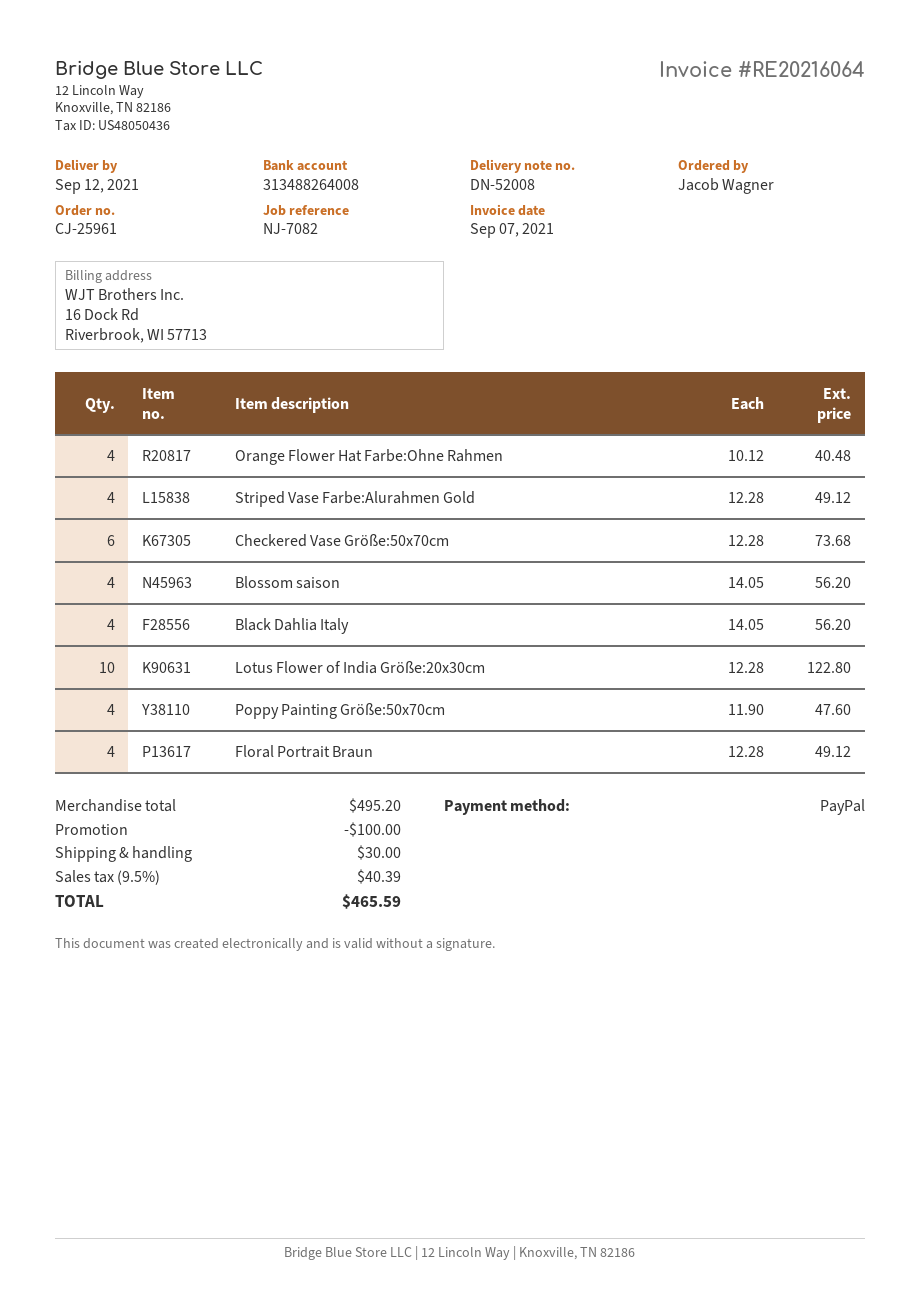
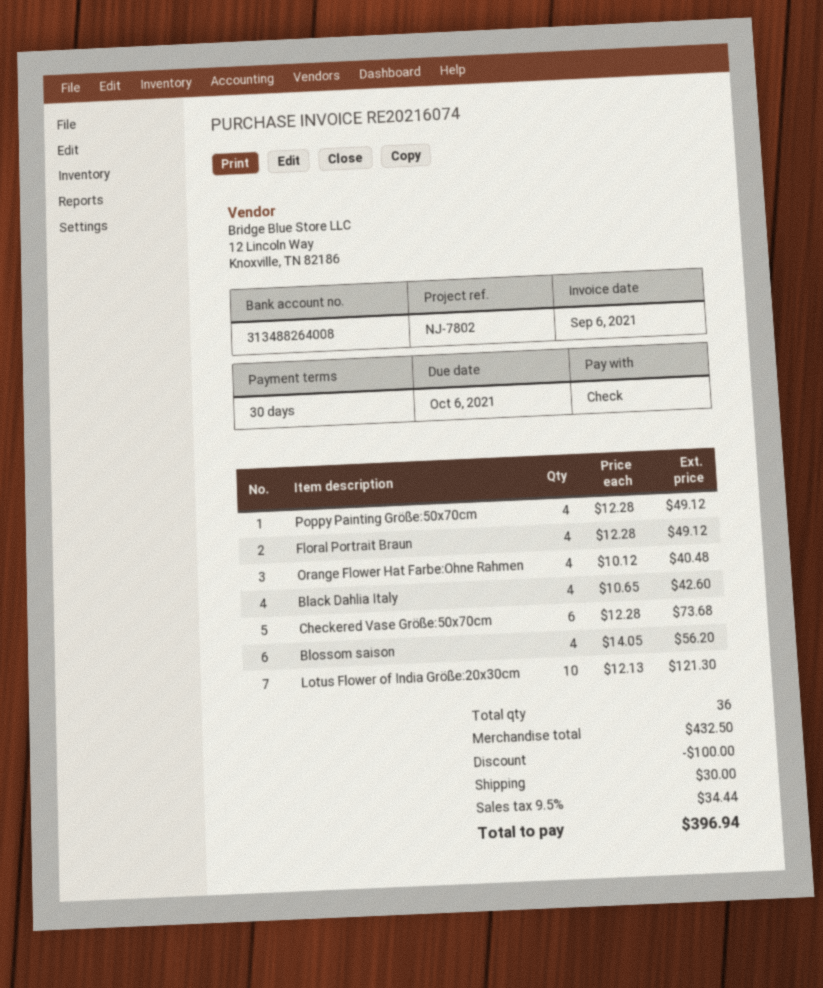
invoice number: RE20216064 -> RE20216074
invoice date: 2021-09-07 -> 2021-09-06
reference: NJ-7082 -> NJ-7802
payment method: PayPal -> cheque
Striped Vase Farbe:Alurahmen Gold: 4 x 12.28 = 49.12 -> none
Black Dahlia Italy: 4 x 14.05 = 56.20 -> 4 x 10.65 = 42.60
Lotus Flower of India Größe:20x30cm: 10 x 12.28 = 122.80 -> 10 x 12.13 = 121.30
Poppy Painting Größe:50x70cm: 4 x 11.90 = 47.60 -> 4 x 12.28 = 49.12
subtotal: 495.20 -> 432.50
tax: 9.5% = 40.39 -> 9.5% = 34.44
total: 465.59 -> 396.94

